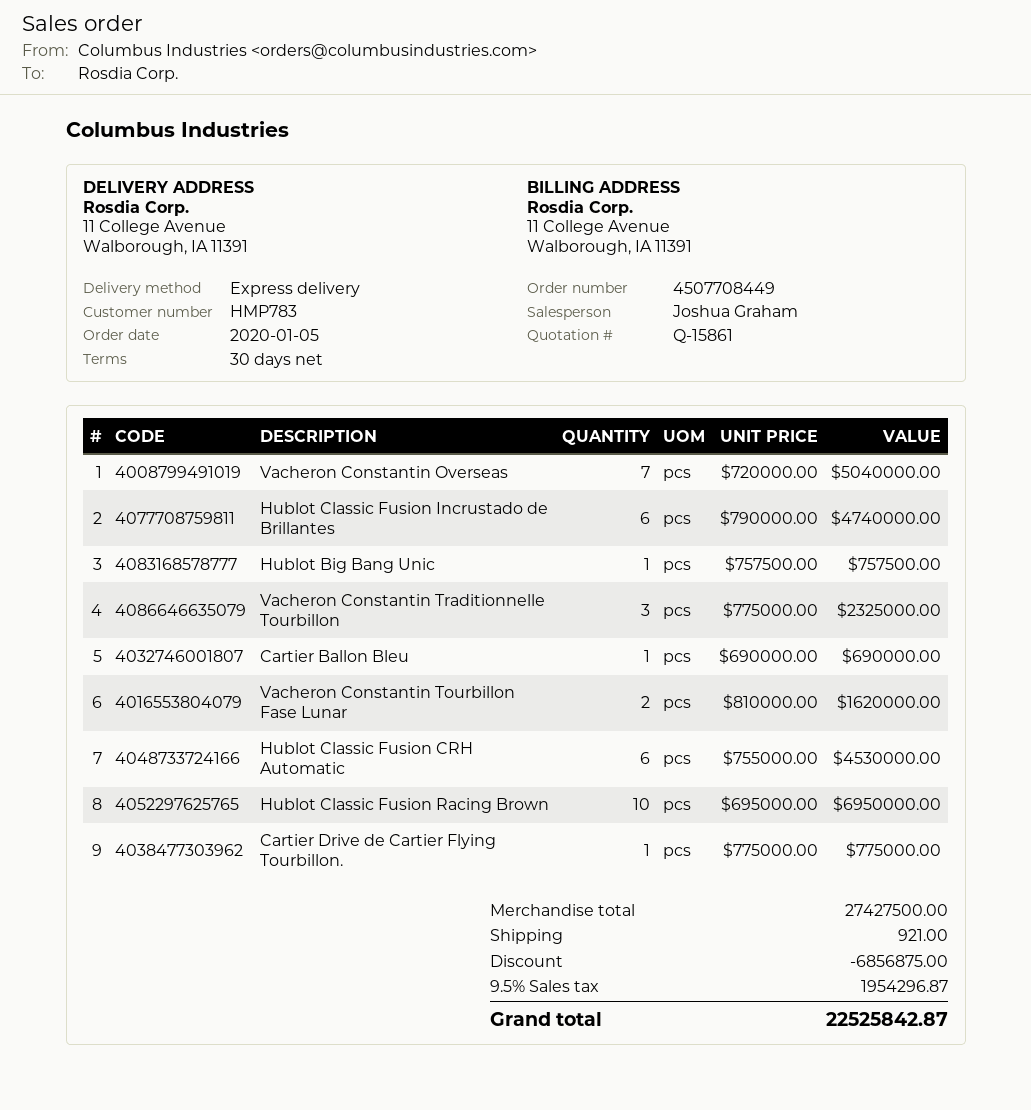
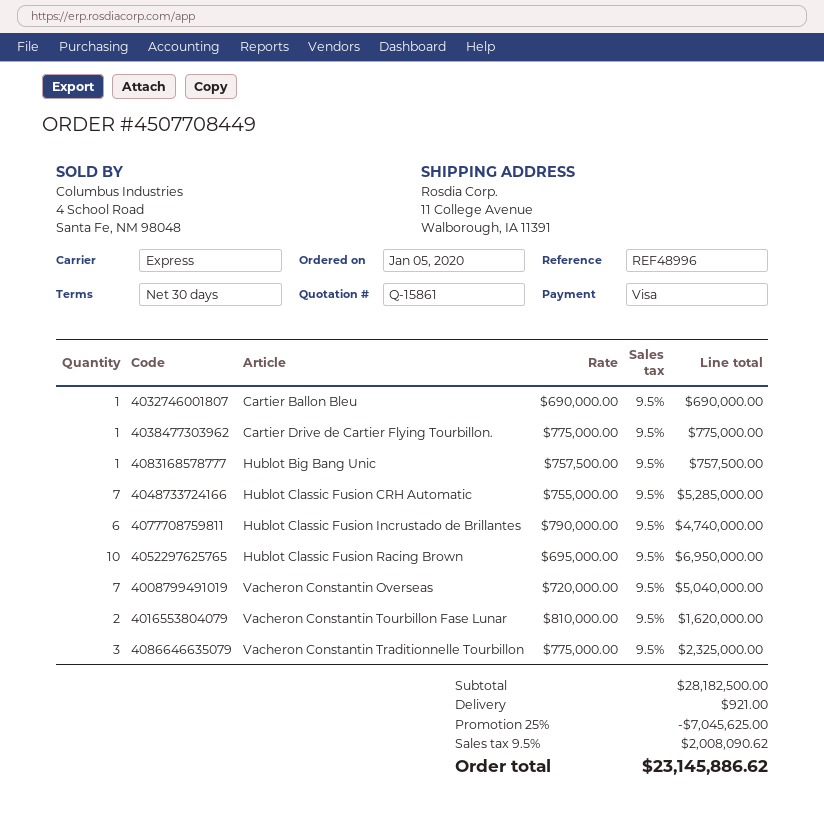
Hublot Classic Fusion CRH Automatic: 6 x 755000.00 = 4530000.00 -> 7 x 755000.00 = 5285000.00
subtotal: 27427500.00 -> 28182500.00
discount: 6856875.00 -> 7045625.00
tax: 9.5% = 1954296.87 -> 9.5% = 2008090.62
total: 22525842.87 -> 23145886.62

